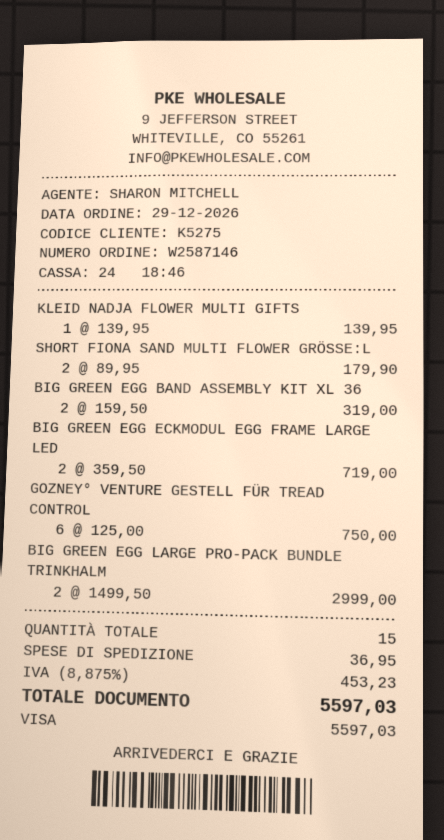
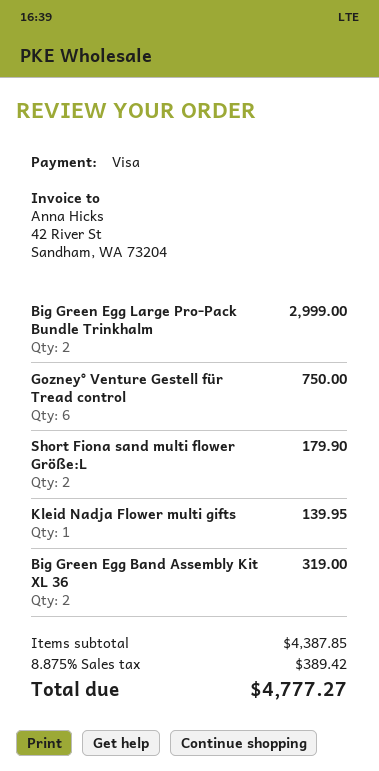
BIG GREEN EGG ECKMODUL EGG FRAME LARGE LED: 2 for 719.00 -> none
shipping: 36.95 -> none
tax: 8.875% = 453.23 -> 8.875% = 389.42
total: 5597.03 -> 4777.27

